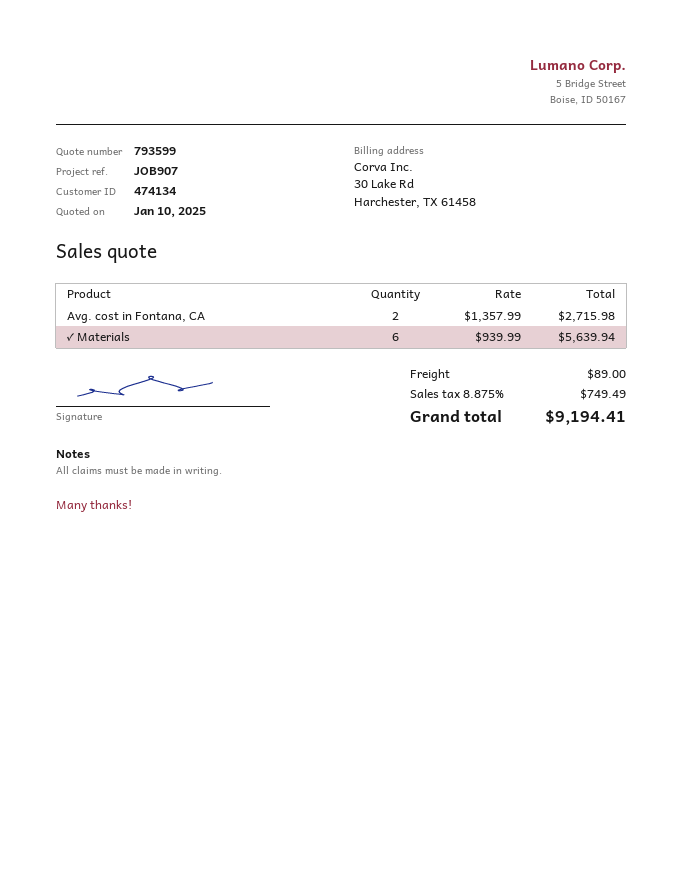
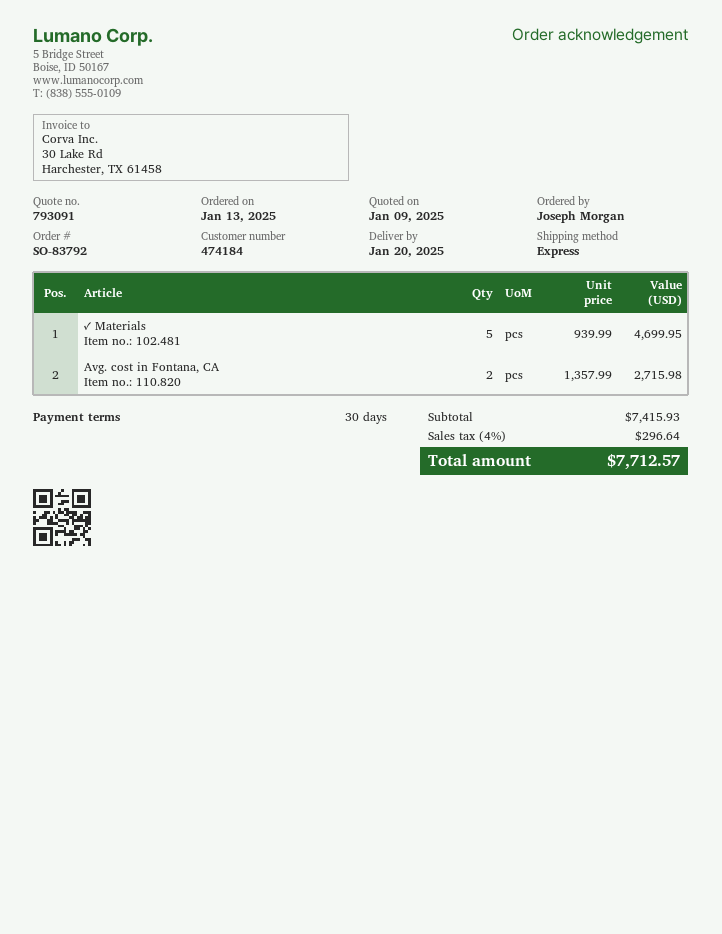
quote number: 793599 -> 793091
quote date: 2025-01-10 -> 2025-01-09
customer number: 474134 -> 474184
✓ Materials: 6 x 939.99 = 5639.94 -> 5 x 939.99 = 4699.95
shipping: 89.00 -> none
tax: 8.875% = 749.49 -> 4% = 296.64
total: 9194.41 -> 7712.57

